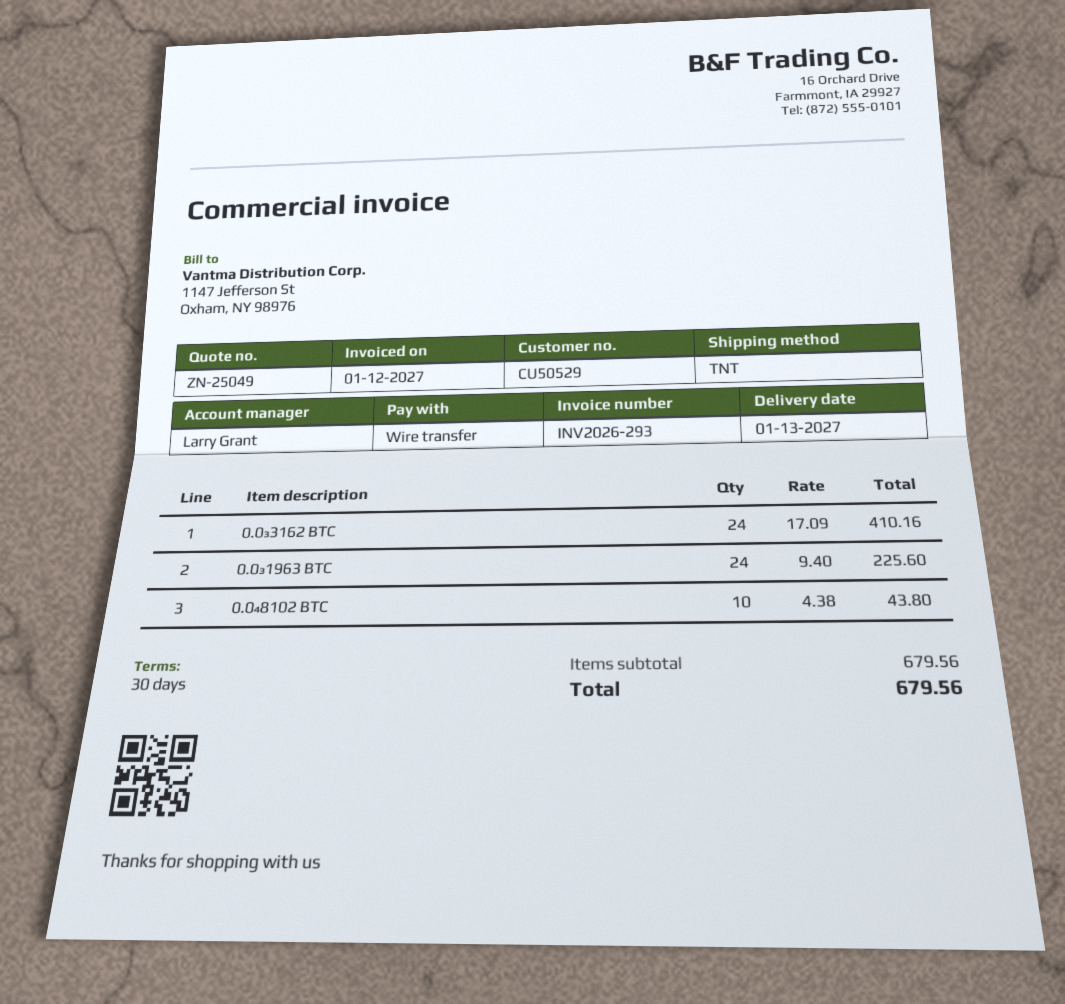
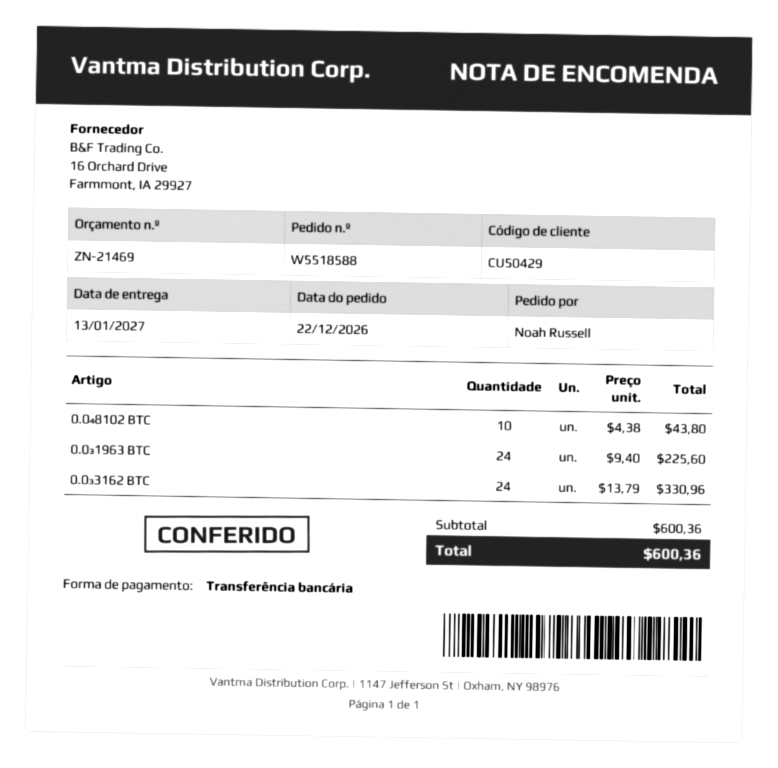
quote number: ZN-25049 -> ZN-21469
customer number: CU50529 -> CU50429
0.0₃3162 BTC: 24 x 17.09 = 410.16 -> 24 x 13.79 = 330.96
subtotal: 679.56 -> 600.36
total: 679.56 -> 600.36

